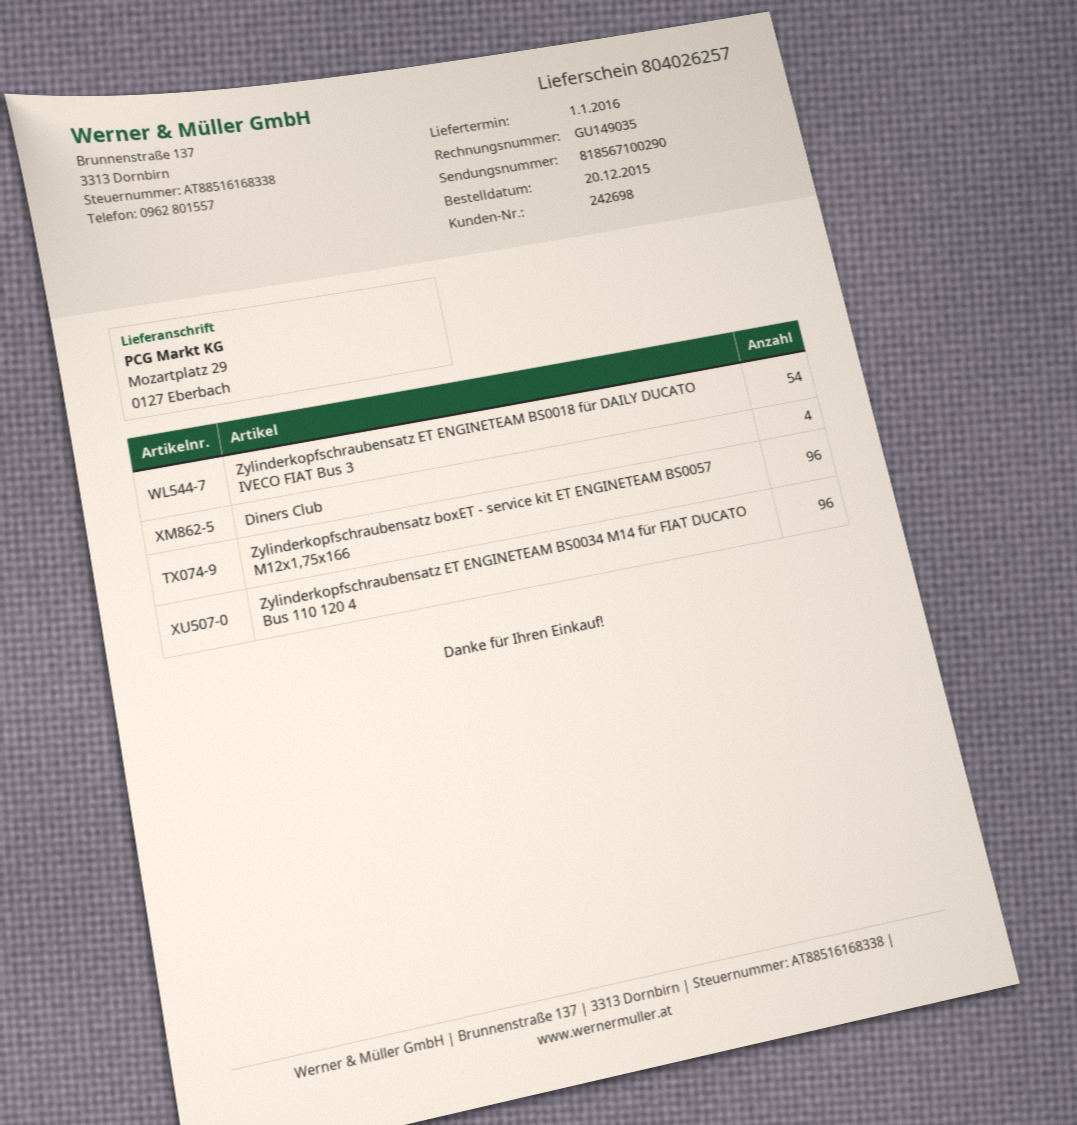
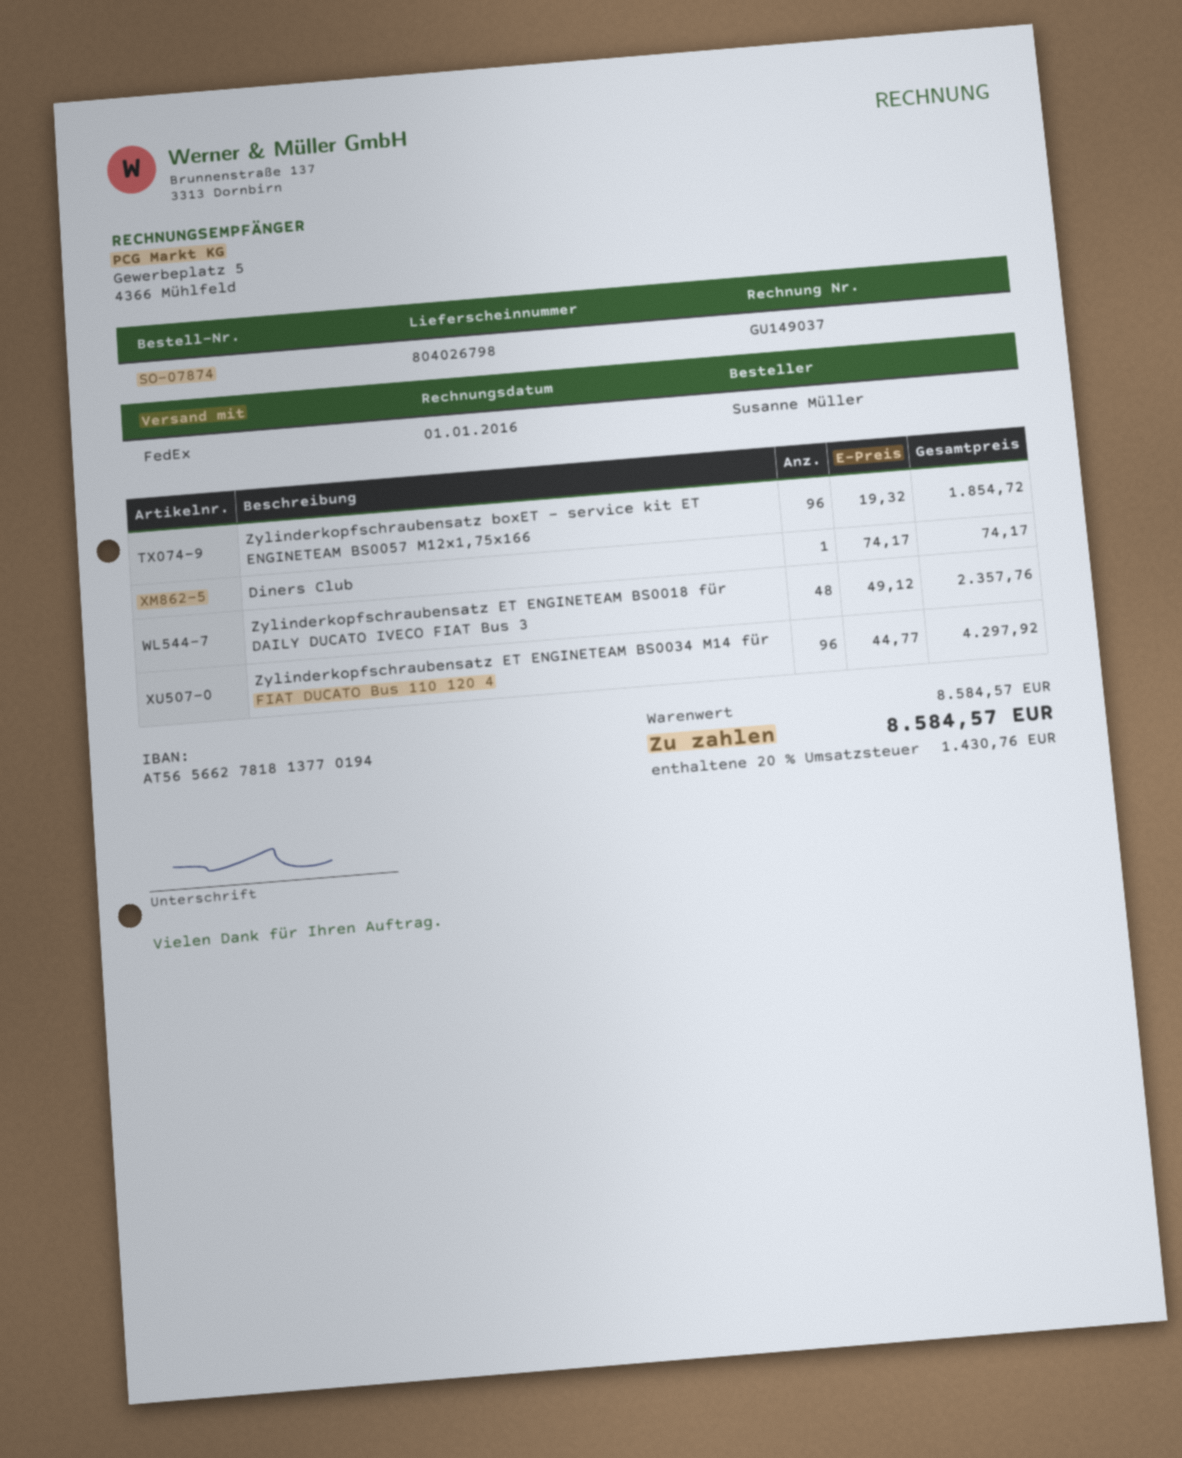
delivery note number: 804026257 -> 804026798
invoice number: GU149035 -> GU149037
Zylinderkopfschraubensatz ET ENGINETEAM BS0018 für DAILY DUCATO IVECO FIAT Bus 3: 54 -> 48
Diners Club: 4 -> 1

